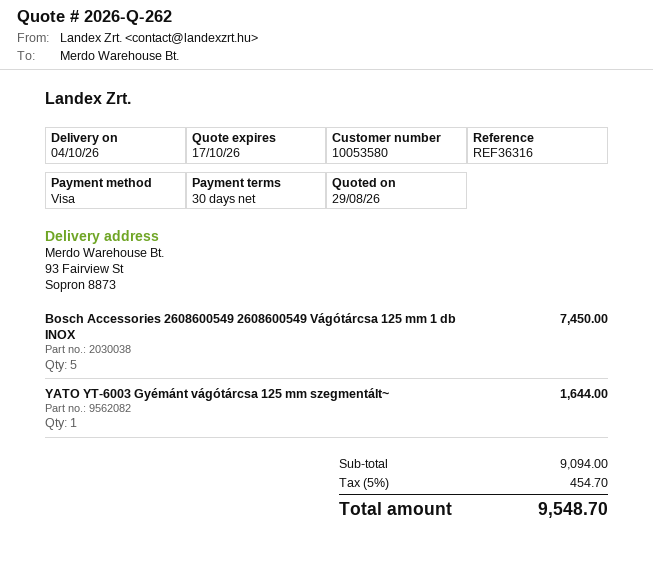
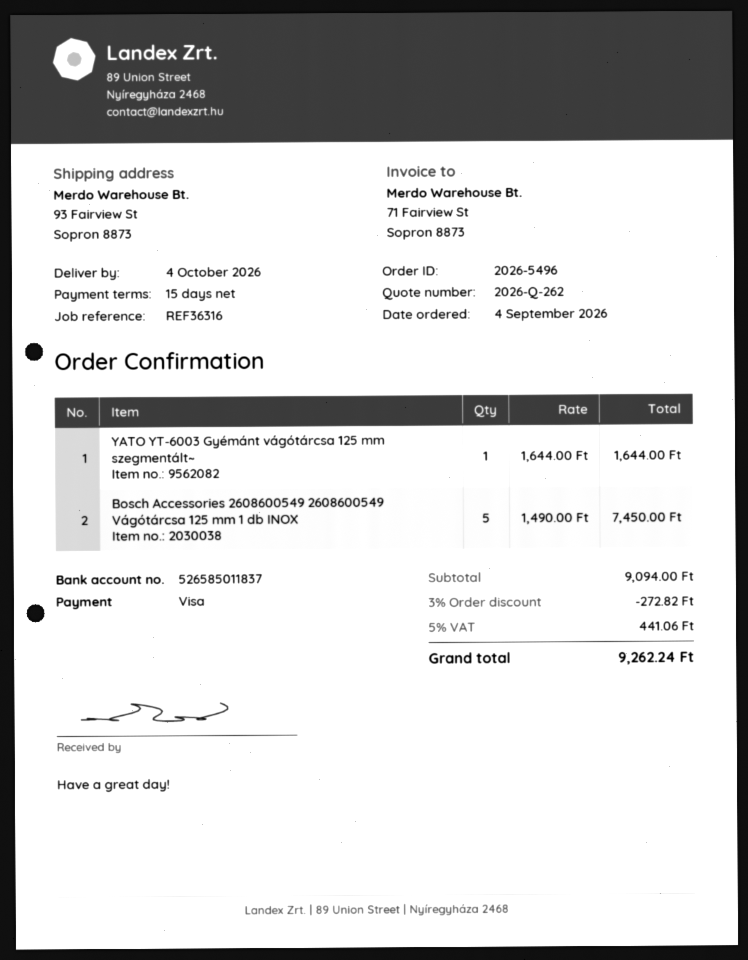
payment terms: 30 days -> 15 days
discount: none -> 3% = 272.82
tax: 5% = 454.70 -> 5% = 441.06
total: 9548.70 -> 9262.24

